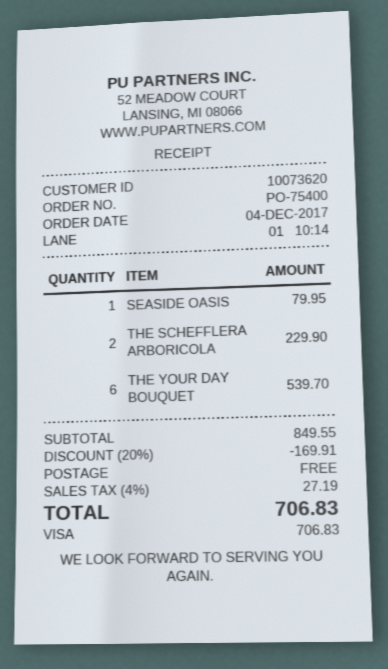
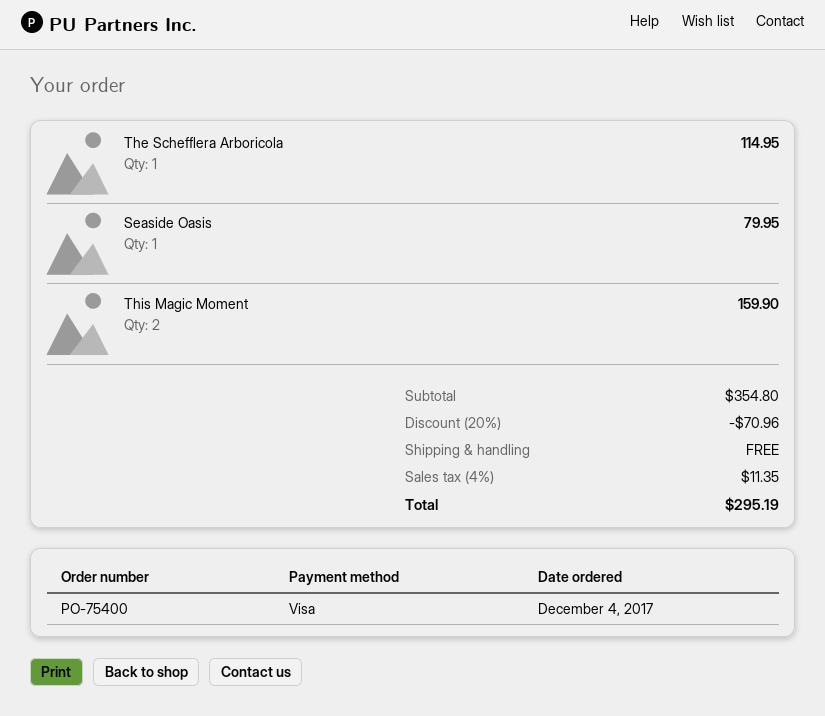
THE SCHEFFLERA ARBORICOLA: 2 for 229.90 -> 1 for 114.95
THE YOUR DAY BOUQUET: 6 for 539.70 -> none
This Magic Moment: none -> 2 for 159.90
subtotal: 849.55 -> 354.80
discount: 20% = 169.91 -> 20% = 70.96
tax: 4% = 27.19 -> 4% = 11.35
total: 706.83 -> 295.19

